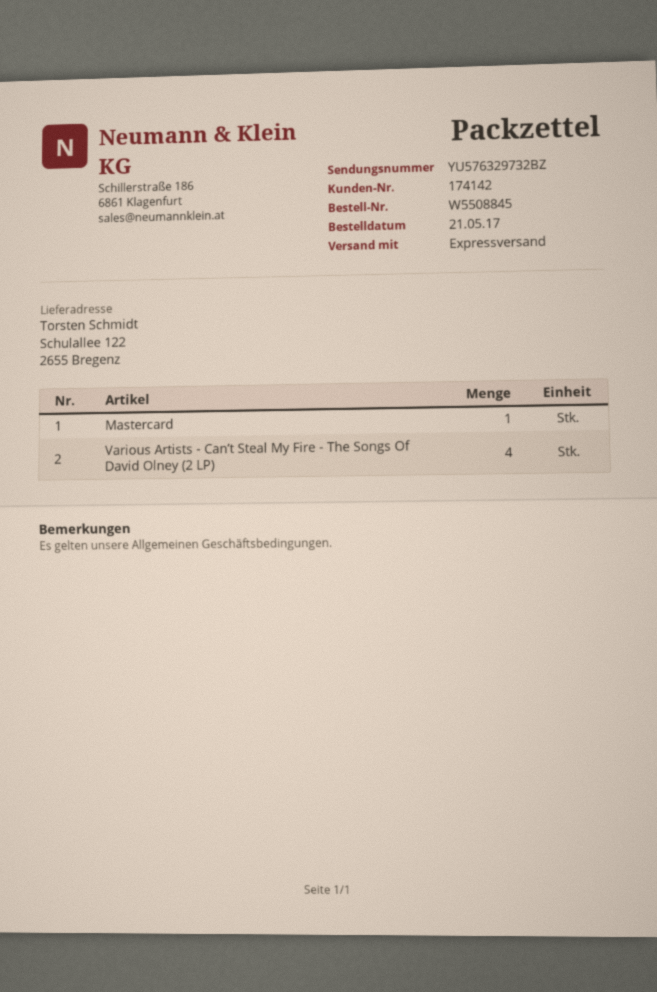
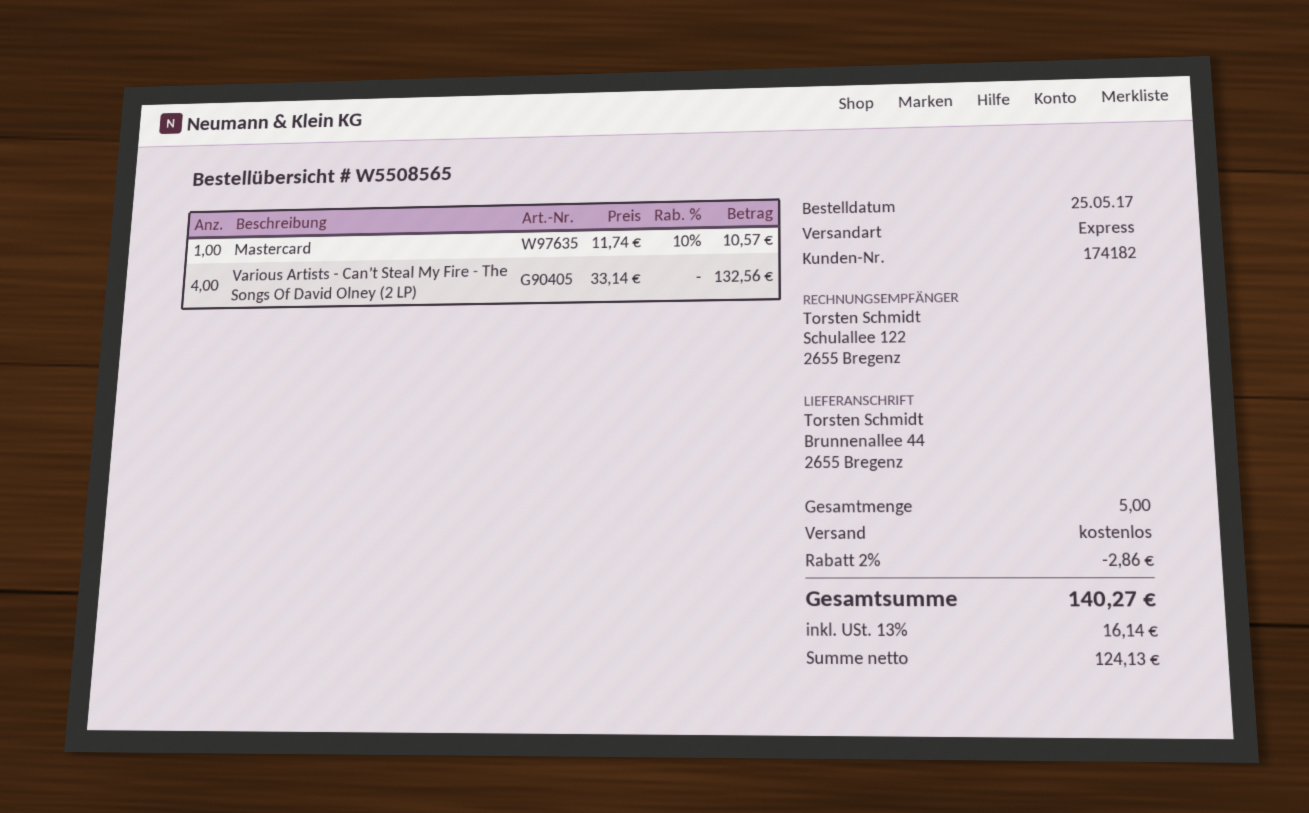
order number: W5508845 -> W5508565
order date: 2017-05-21 -> 2017-05-25
customer number: 174142 -> 174182
ship to: Schulallee 122, 2655 Bregenz -> Brunnenallee 44, 2655 Bregenz

